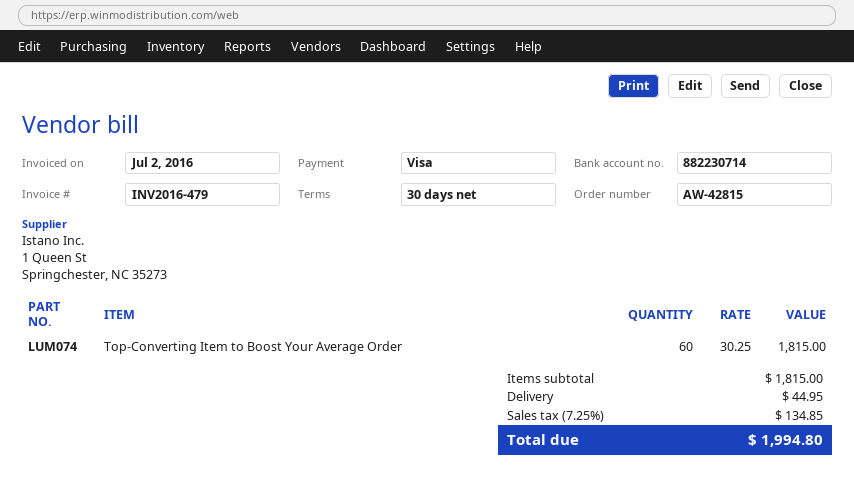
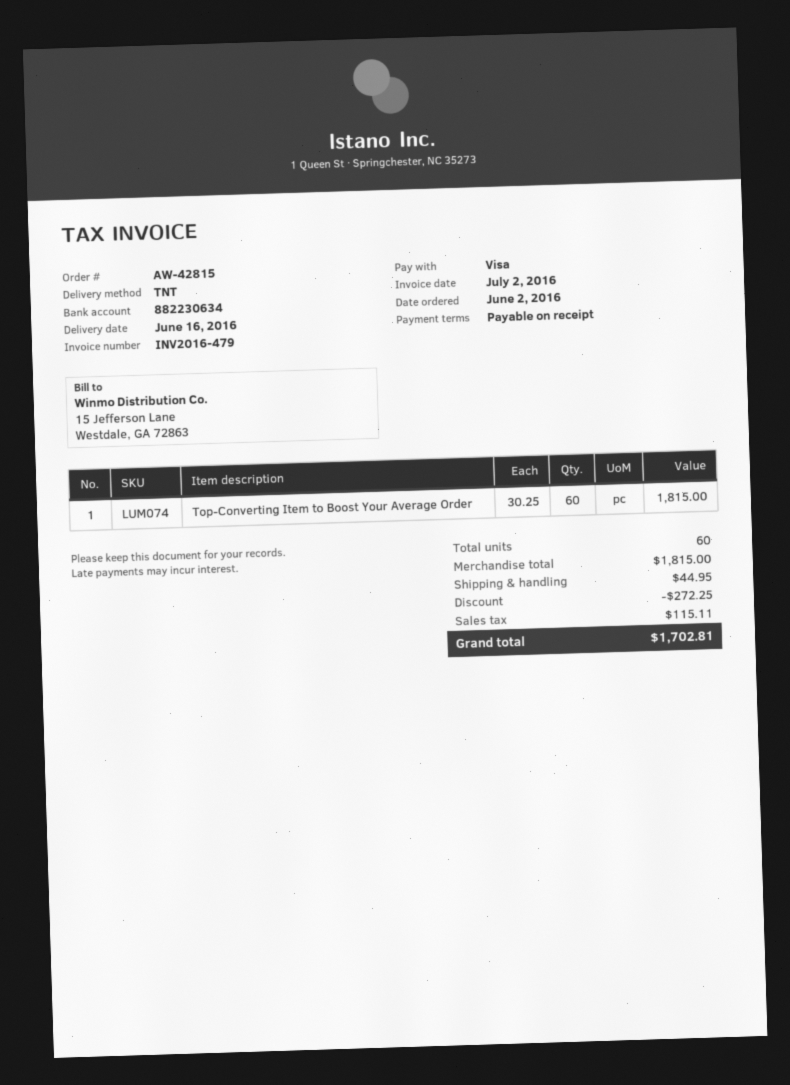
payment terms: 30 days -> on receipt
bank account: 882230714 -> 882230634
discount: none -> 272.25
tax: 134.85 -> 115.11
total: 1994.80 -> 1702.81

